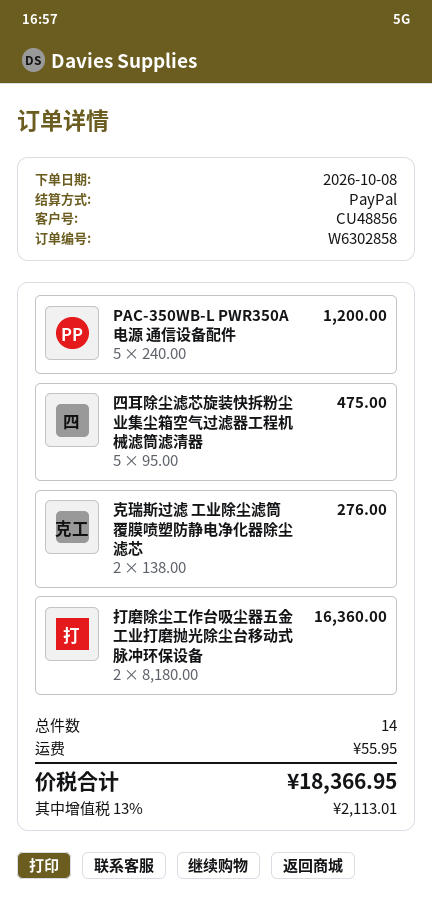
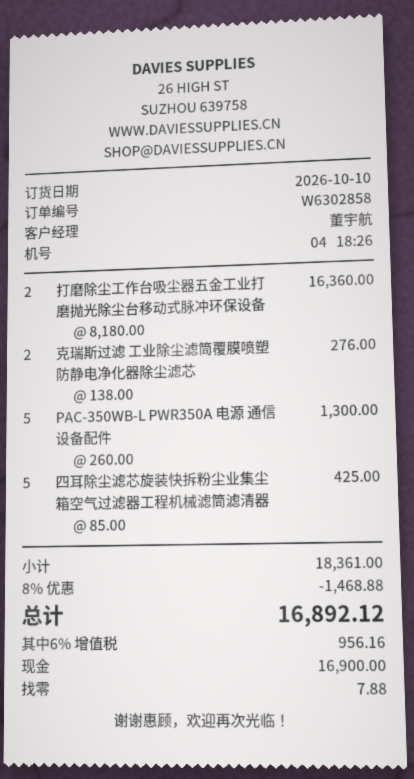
order date: 2026-10-08 -> 2026-10-10
payment method: PayPal -> cash
PAC-350WB-L PWR350A 电源 通信设备配件: 5 x 240.00 = 1200.00 -> 5 x 260.00 = 1300.00
四耳除尘滤芯旋装快拆粉尘业集尘箱空气过滤器工程机械滤筒滤清器: 5 x 95.00 = 475.00 -> 5 x 85.00 = 425.00
discount: none -> 8% = 1468.88
shipping: 55.95 -> none
tax: 13% = 2113.01 -> 6% = 956.16
total: 18366.95 -> 16892.12

